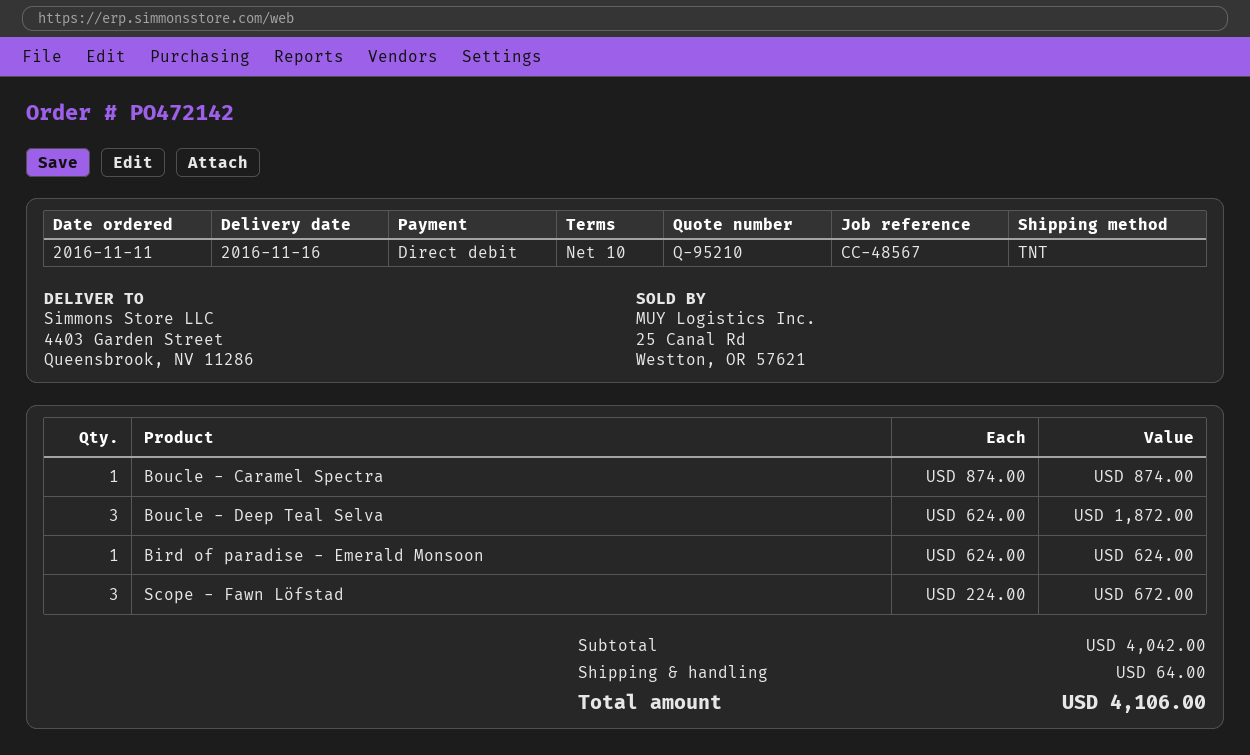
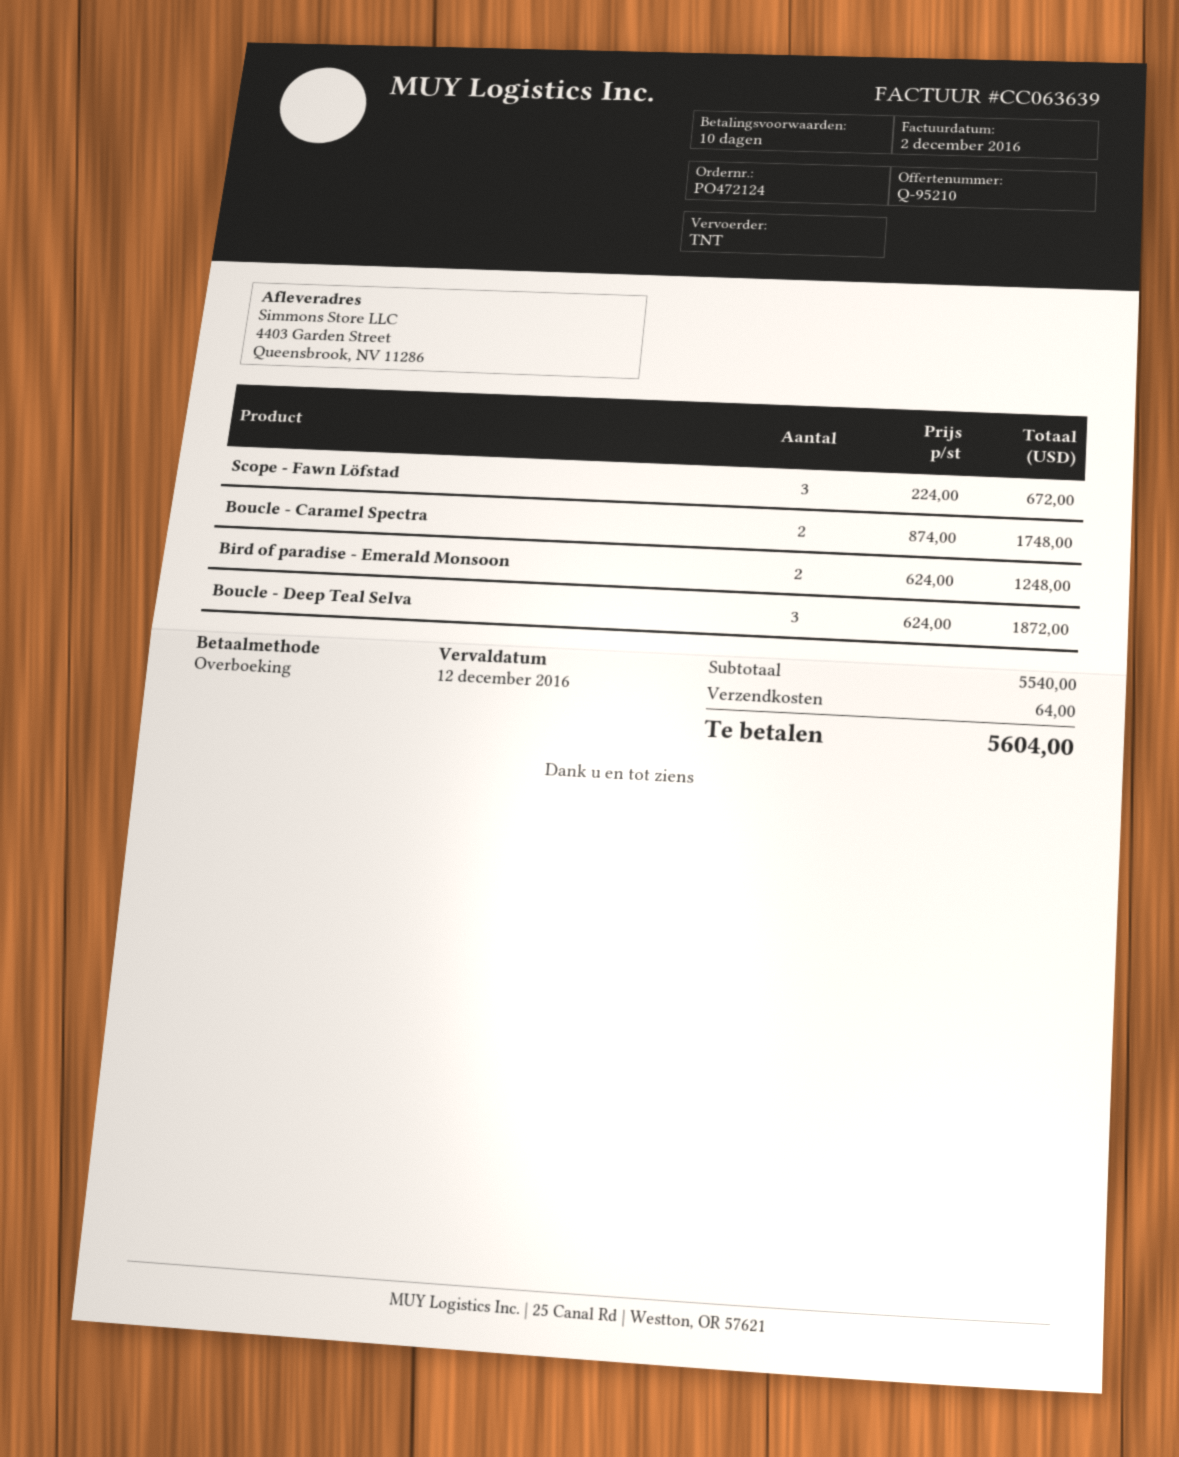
order number: PO472142 -> PO472124
payment method: direct debit -> bank transfer
Boucle - Caramel Spectra: 1 x 874.00 = 874.00 -> 2 x 874.00 = 1748.00
Bird of paradise - Emerald Monsoon: 1 x 624.00 = 624.00 -> 2 x 624.00 = 1248.00
subtotal: 4042.00 -> 5540.00
total: 4106.00 -> 5604.00

